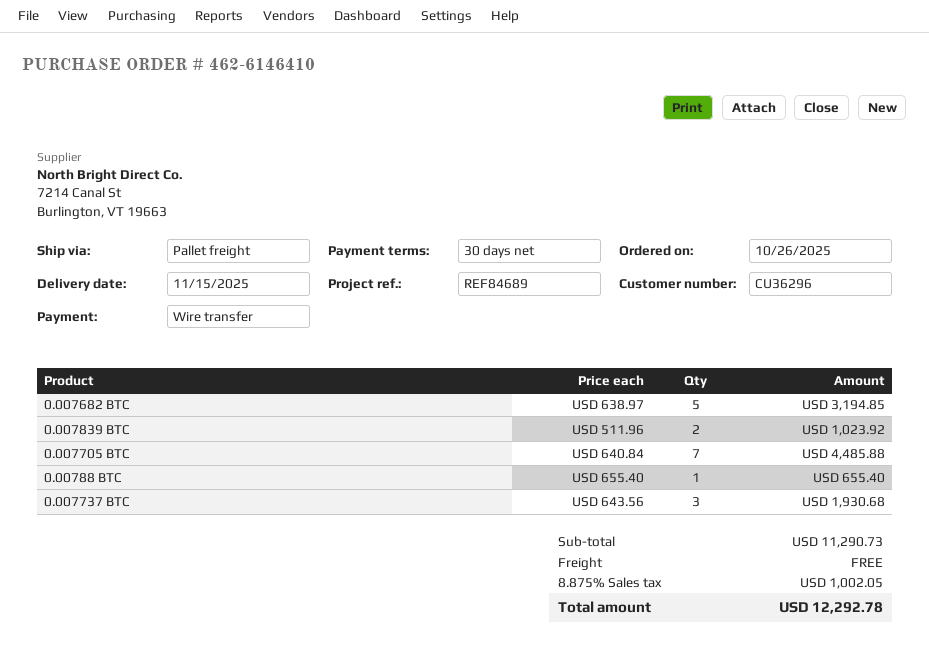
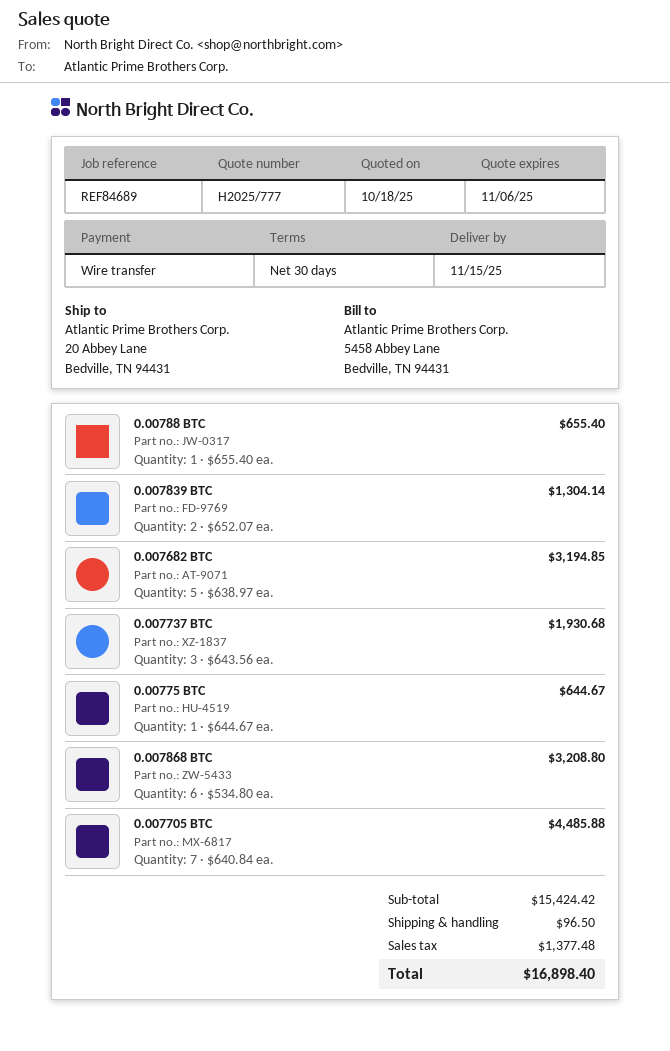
0.007839 BTC: 2 x 511.96 = 1023.92 -> 2 x 652.07 = 1304.14
0.00775 BTC: none -> 1 x 644.67 = 644.67
0.007868 BTC: none -> 6 x 534.80 = 3208.80
subtotal: 11290.73 -> 15424.42
shipping: 0.00 -> 96.50
tax: 1002.05 -> 1377.48
total: 12292.78 -> 16898.40

